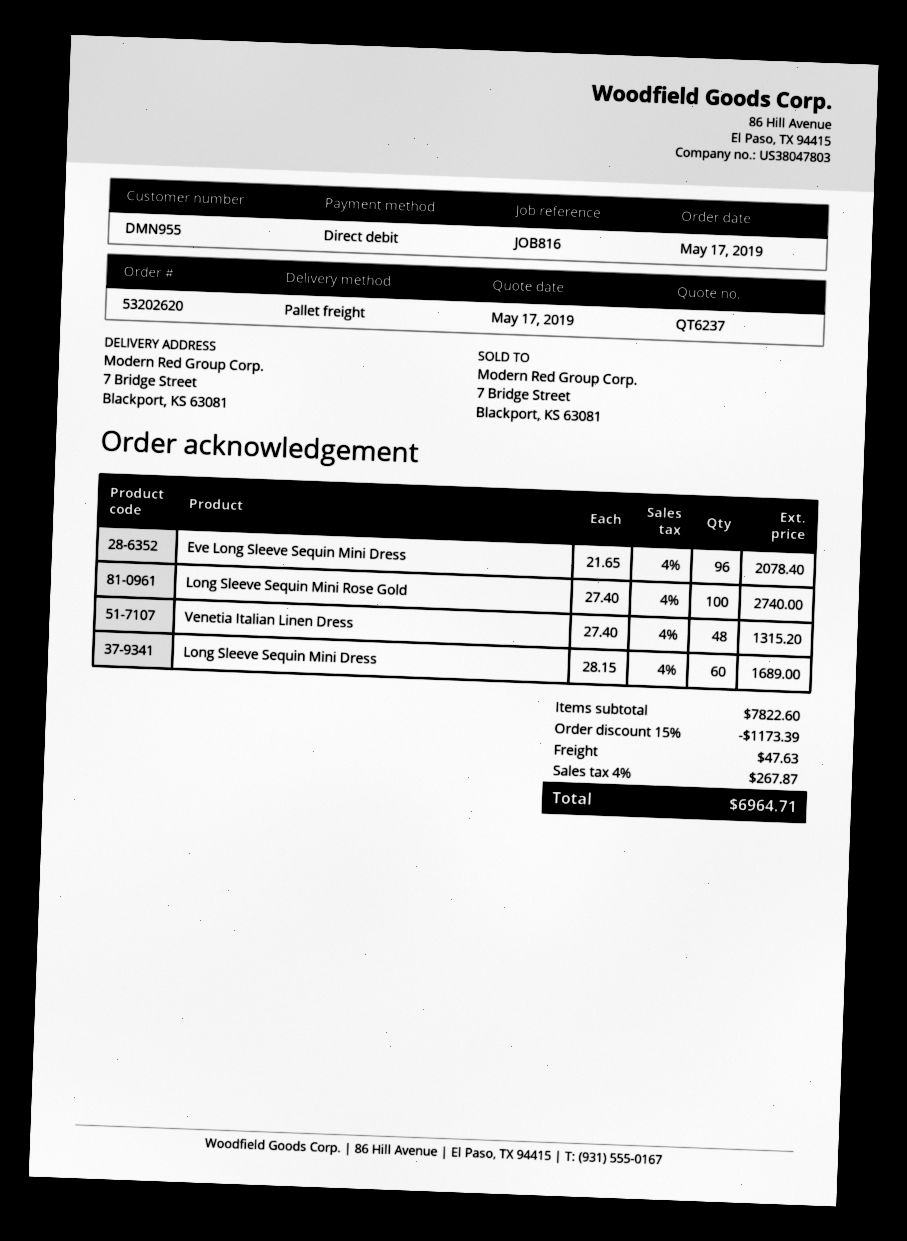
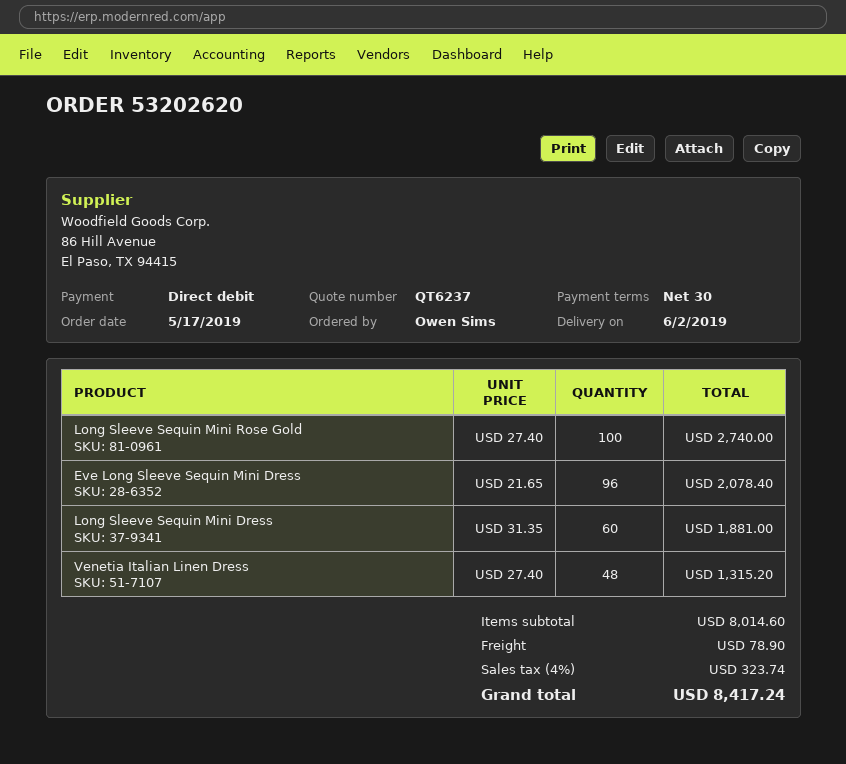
Long Sleeve Sequin Mini Dress: 60 x 28.15 = 1689.00 -> 60 x 31.35 = 1881.00
subtotal: 7822.60 -> 8014.60
discount: 15% = 1173.39 -> none
shipping: 47.63 -> 78.90
tax: 4% = 267.87 -> 4% = 323.74
total: 6964.71 -> 8417.24

